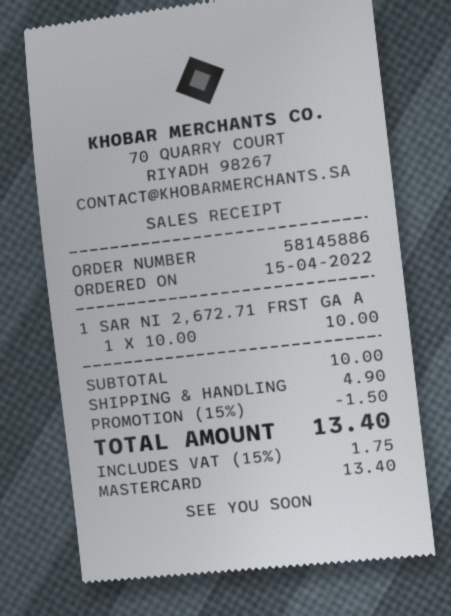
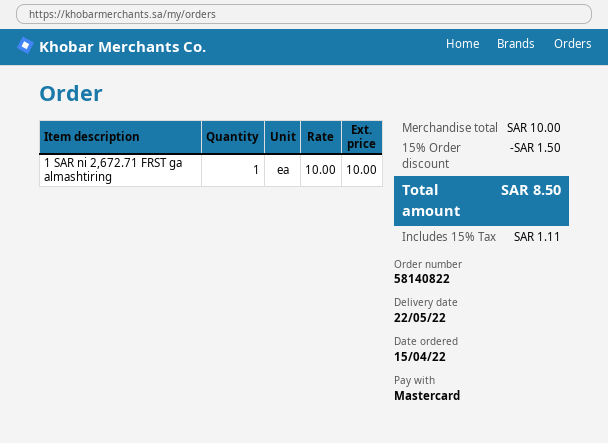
order number: 58145886 -> 58140822
shipping: 4.90 -> none
tax: 15% = 1.75 -> 15% = 1.11
total: 13.40 -> 8.50

